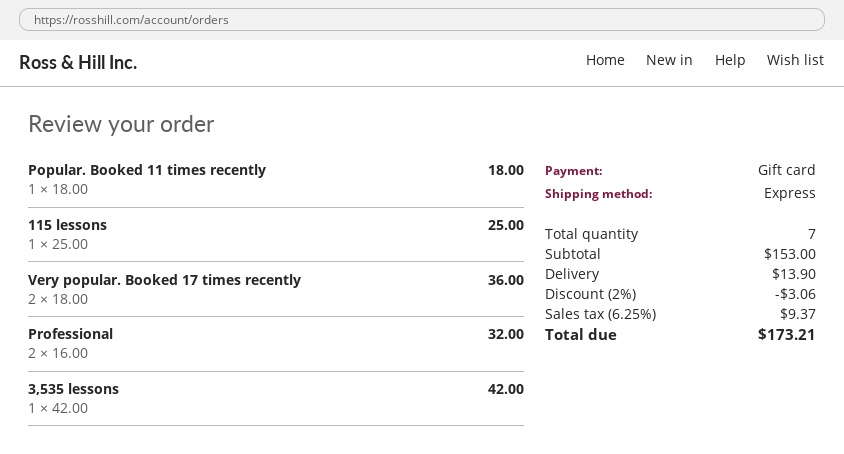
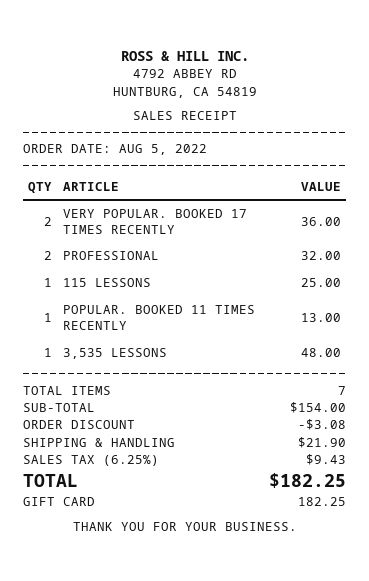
Popular. Booked 11 times recently: 1 for 18.00 -> 1 for 13.00
3,535 lessons: 1 for 42.00 -> 1 for 48.00
subtotal: 153.00 -> 154.00
discount: 3.06 -> 3.08
shipping: 13.90 -> 21.90
tax: 6.25% = 9.37 -> 6.25% = 9.43
total: 173.21 -> 182.25

